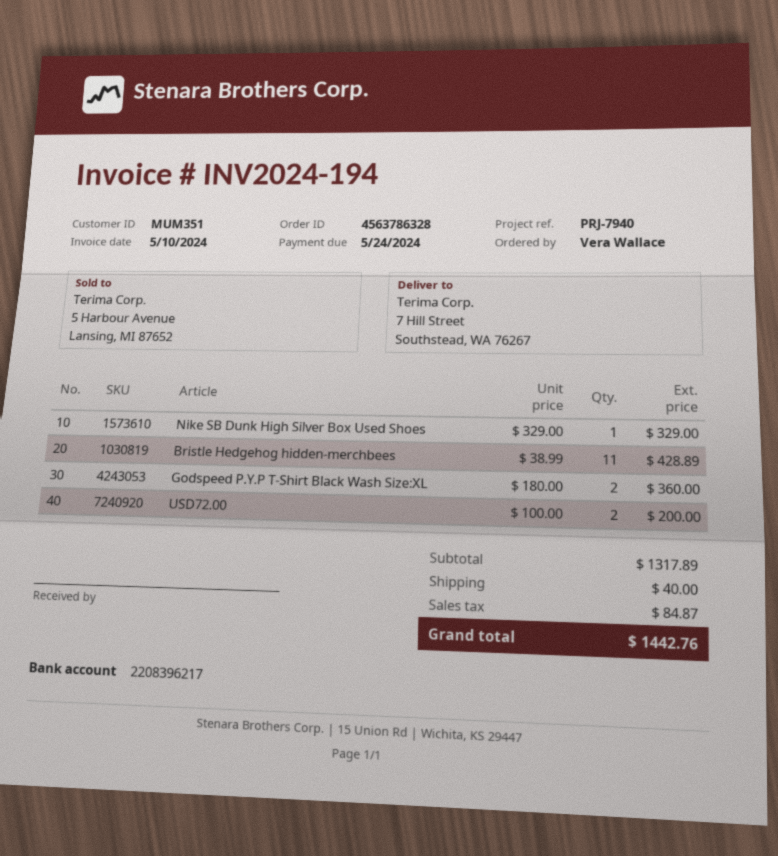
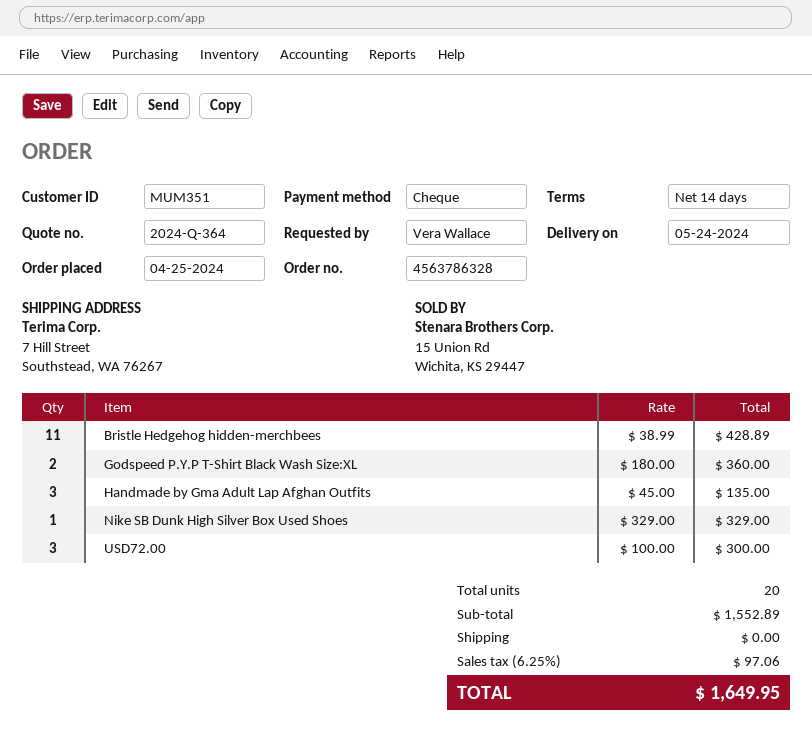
USD72.00: 2 x 100.00 = 200.00 -> 3 x 100.00 = 300.00
Handmade by Gma Adult Lap Afghan Outfits: none -> 3 x 45.00 = 135.00
subtotal: 1317.89 -> 1552.89
shipping: 40.00 -> 0.00
tax: 84.87 -> 97.06
total: 1442.76 -> 1649.95

